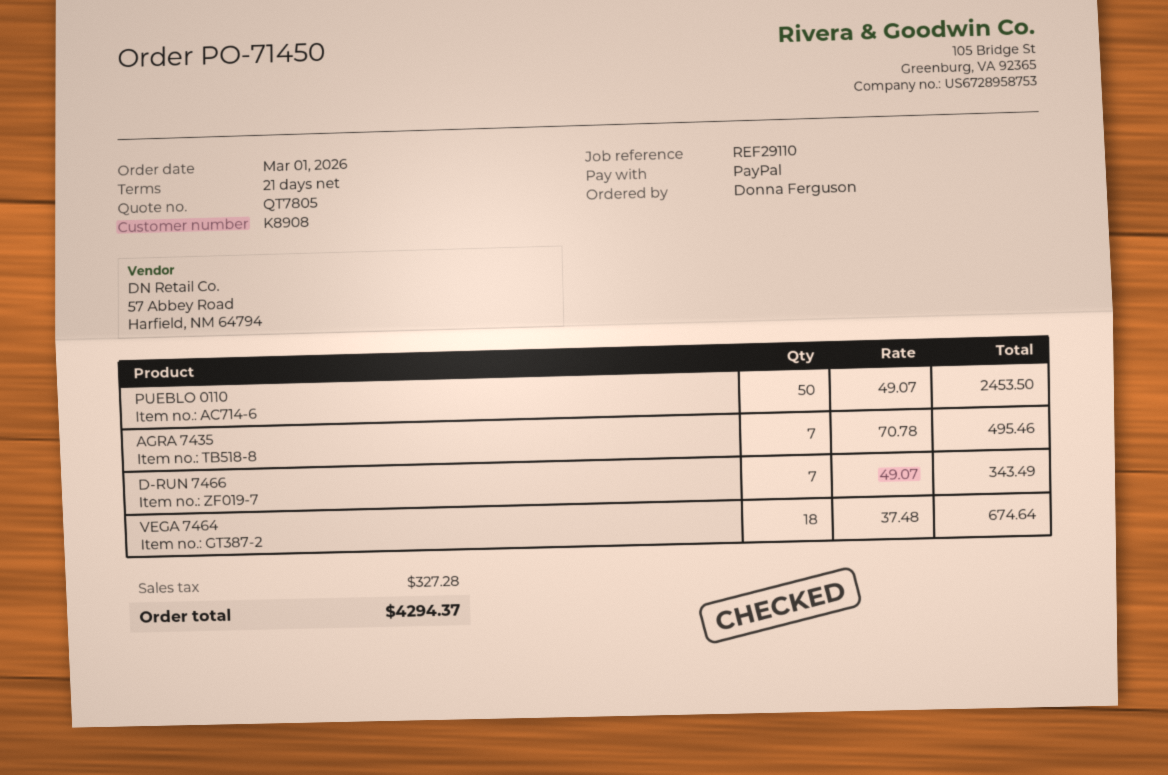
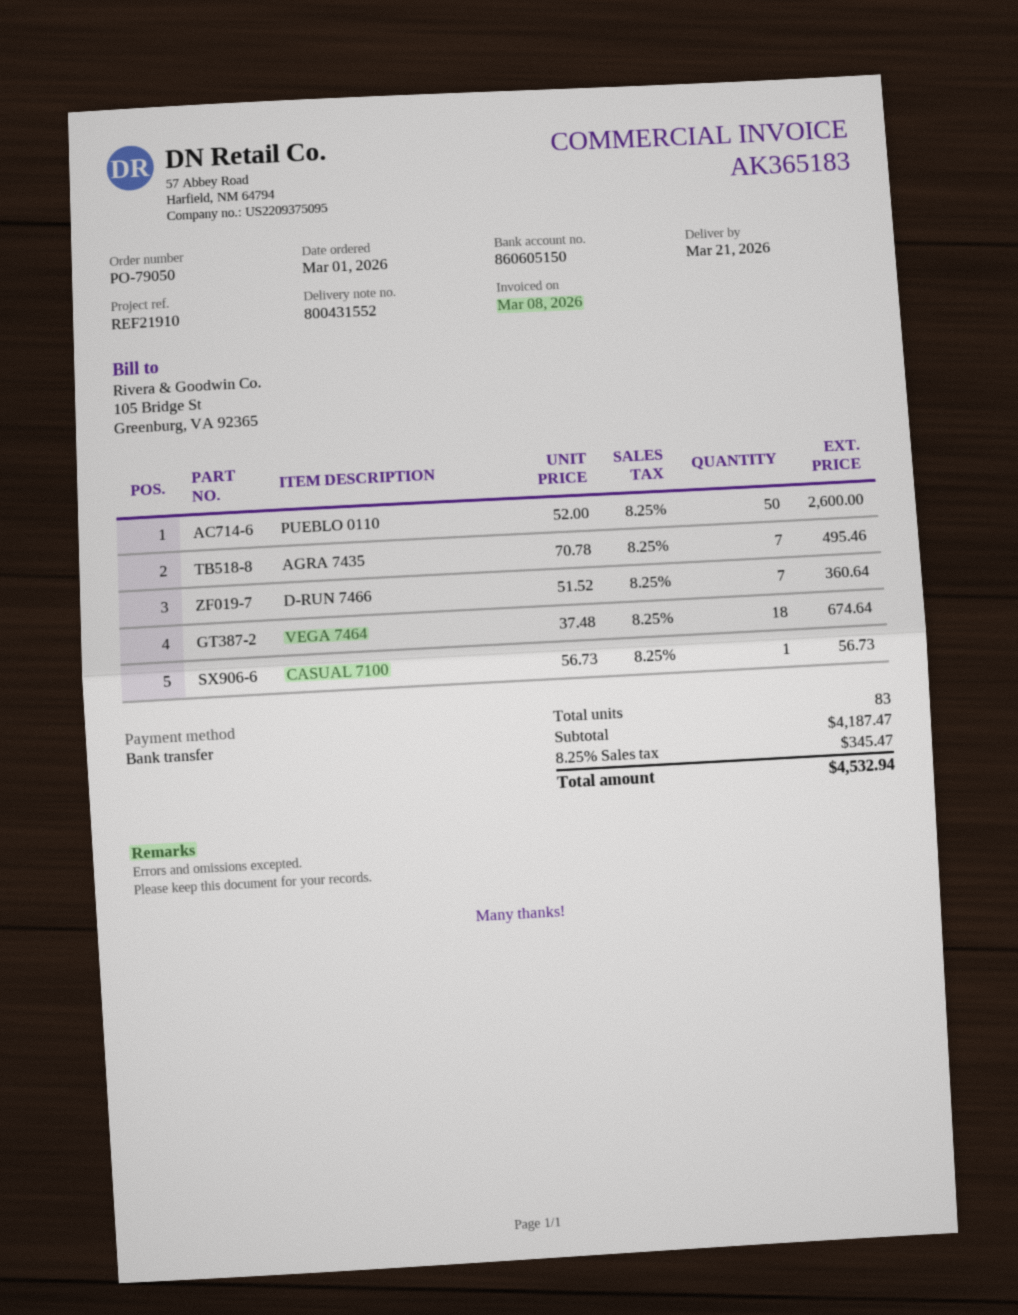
order number: PO-71450 -> PO-79050
reference: REF29110 -> REF21910
payment method: PayPal -> bank transfer
PUEBLO 0110: 50 x 49.07 = 2453.50 -> 50 x 52.00 = 2600.00
D-RUN 7466: 7 x 49.07 = 343.49 -> 7 x 51.52 = 360.64
CASUAL 7100: none -> 1 x 56.73 = 56.73
tax: 327.28 -> 345.47
total: 4294.37 -> 4532.94

